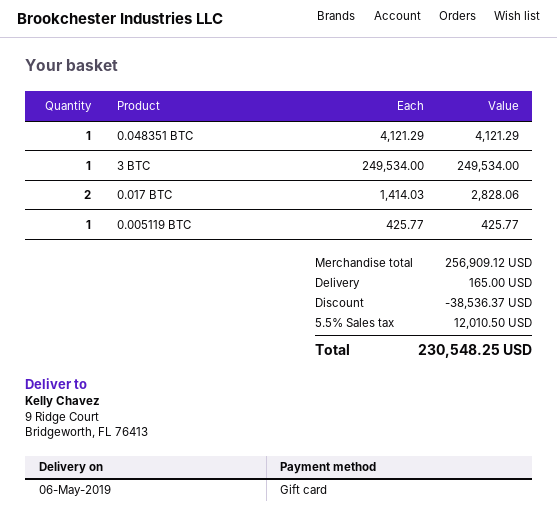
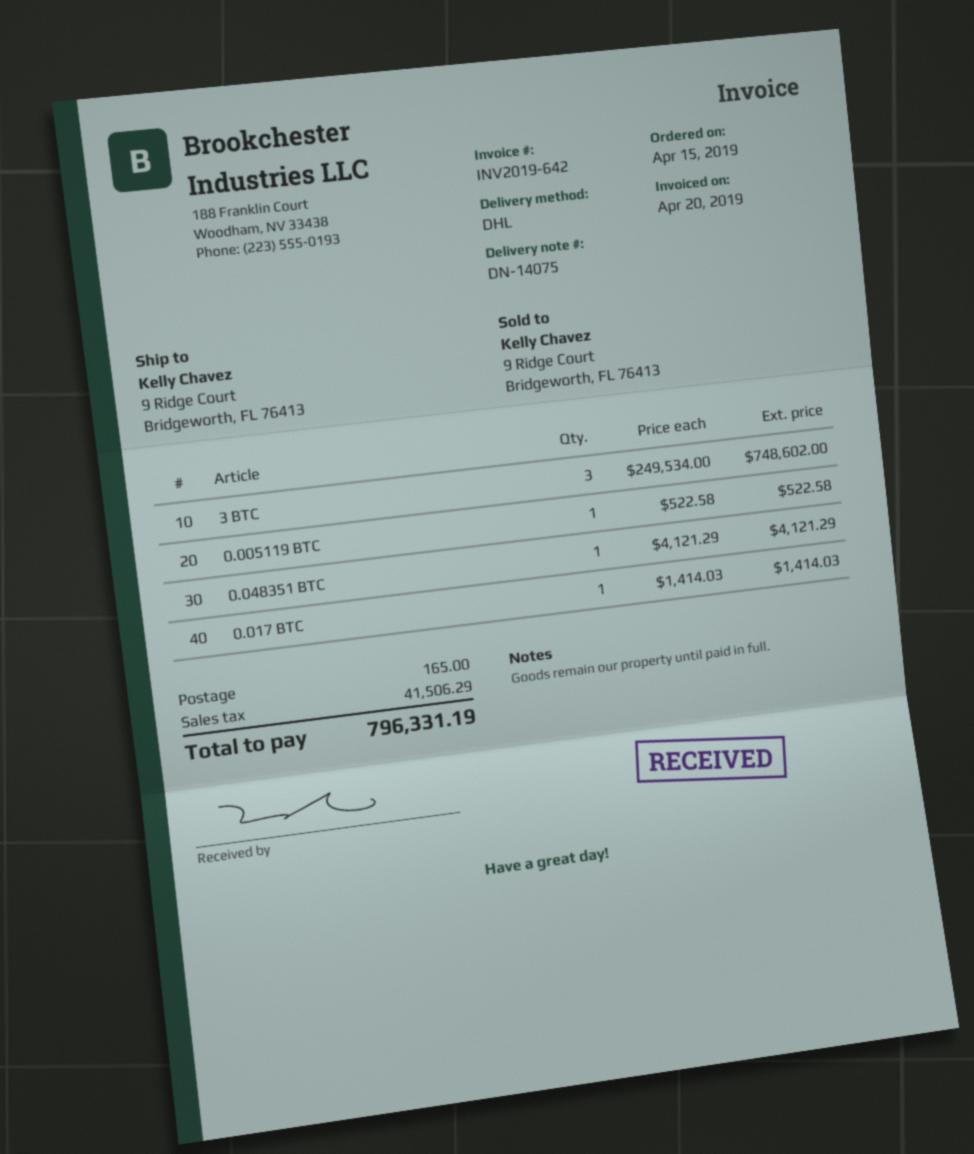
3 BTC: 1 x 249534.00 = 249534.00 -> 3 x 249534.00 = 748602.00
0.017 BTC: 2 x 1414.03 = 2828.06 -> 1 x 1414.03 = 1414.03
0.005119 BTC: 1 x 425.77 = 425.77 -> 1 x 522.58 = 522.58
discount: 38536.37 -> none
tax: 12010.50 -> 41506.29
total: 230548.25 -> 796331.19

